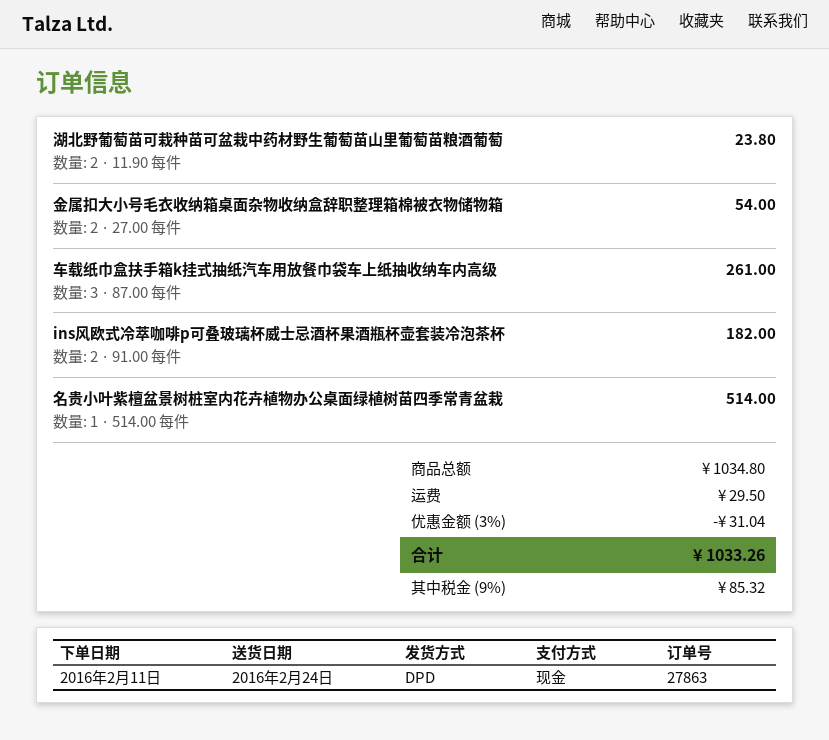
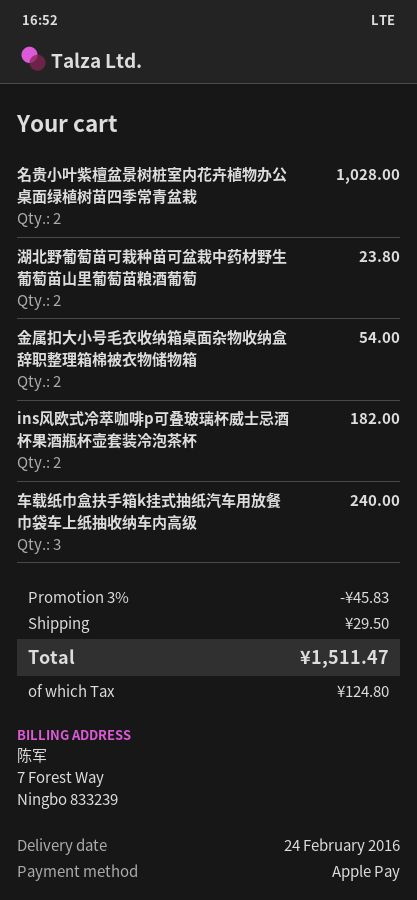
payment method: cash -> Apple Pay
车载纸巾盒扶手箱k挂式抽纸汽车用放餐巾袋车上纸抽收纳车内高级: 3 for 261.00 -> 3 for 240.00
名贵小叶紫檀盆景树桩室内花卉植物办公桌面绿植树苗四季常青盆栽: 1 for 514.00 -> 2 for 1028.00
discount: 3% = 31.04 -> 3% = 45.83
tax: 85.32 -> 124.80
total: 1033.26 -> 1511.47

